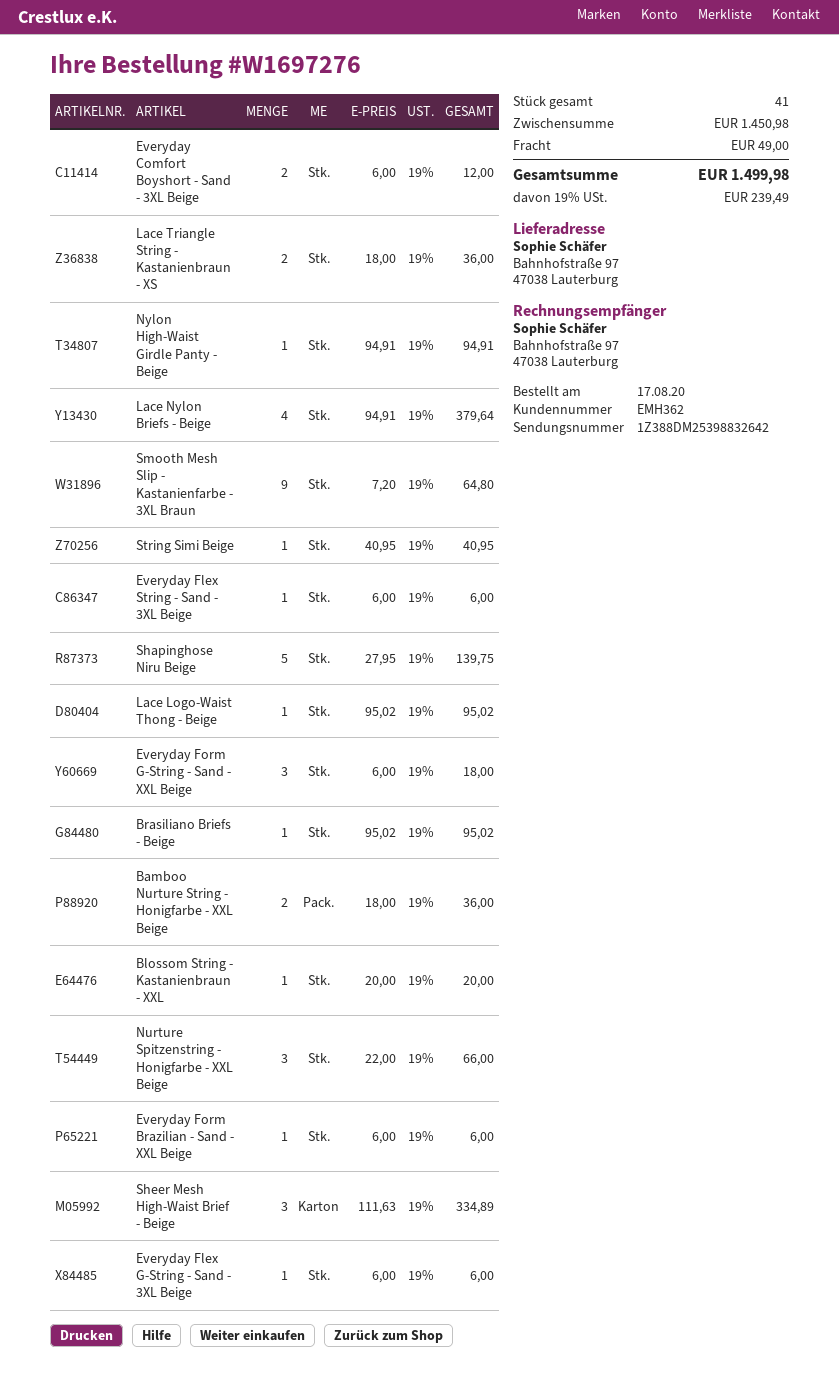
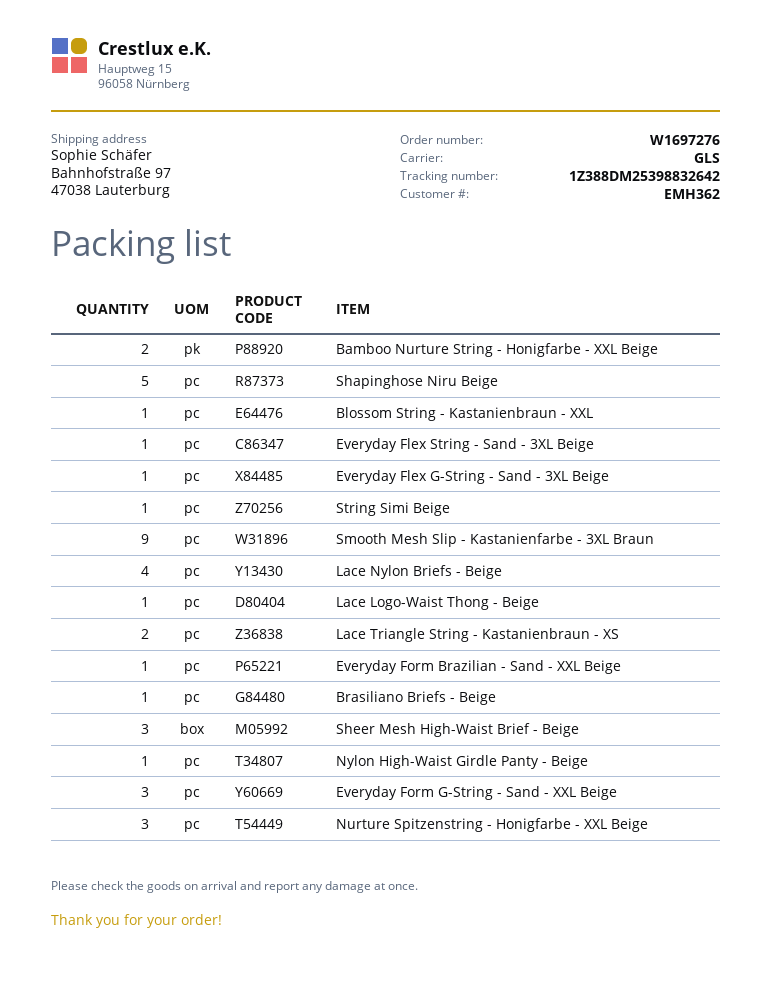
Everyday Comfort Boyshort - Sand - 3XL Beige: 2 -> none

